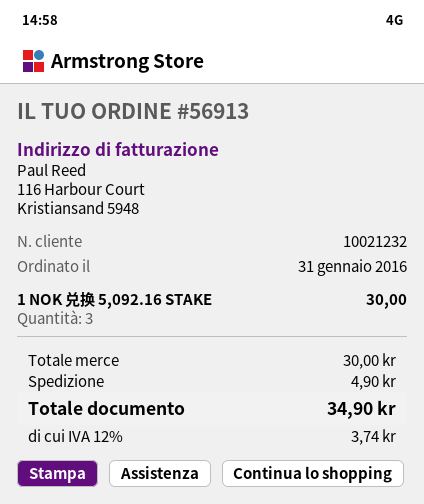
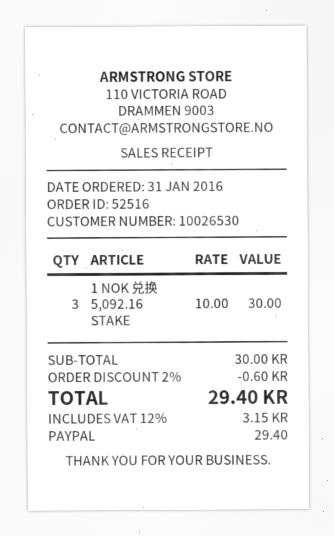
order number: 56913 -> 52516
customer number: 10021232 -> 10026530
discount: none -> 2% = 0.60
shipping: 4.90 -> none
tax: 12% = 3.74 -> 12% = 3.15
total: 34.90 -> 29.40

